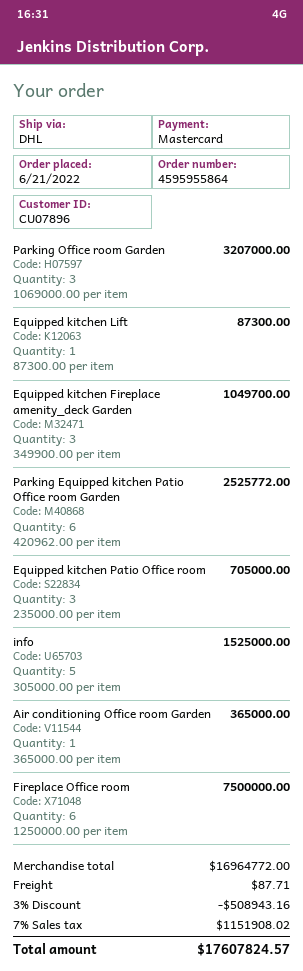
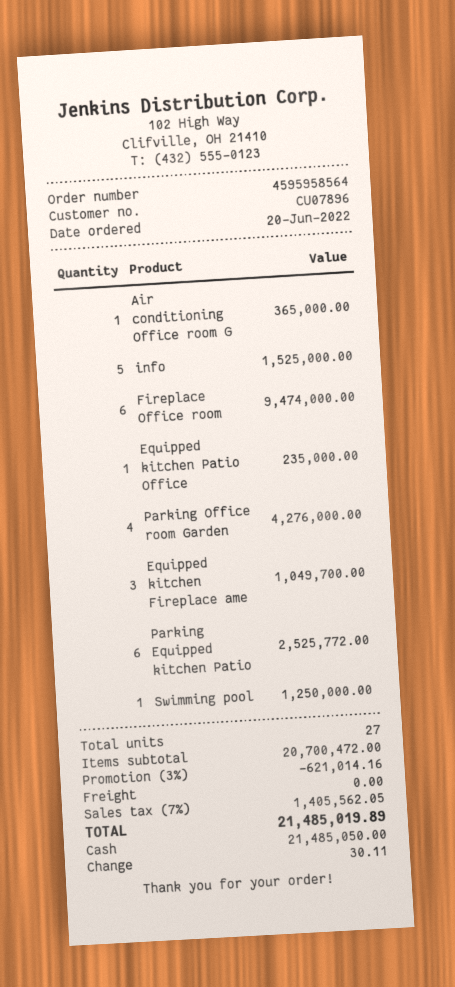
order number: 4595955864 -> 4595958564
order date: 2022-06-21 -> 2022-06-20
payment method: Mastercard -> cash
Parking Office room Garden: 3 for 3207000.00 -> 4 for 4276000.00
Equipped kitchen Lift: 1 for 87300.00 -> none
Equipped kitchen Patio Office room: 3 for 705000.00 -> 1 for 235000.00
Fireplace Office room: 6 for 7500000.00 -> 6 for 9474000.00
Swimming pool: none -> 1 for 1250000.00
subtotal: 16964772.00 -> 20700472.00
discount: 3% = 508943.16 -> 3% = 621014.16
shipping: 87.71 -> 0.00
tax: 7% = 1151908.02 -> 7% = 1405562.05
total: 17607824.57 -> 21485019.89

